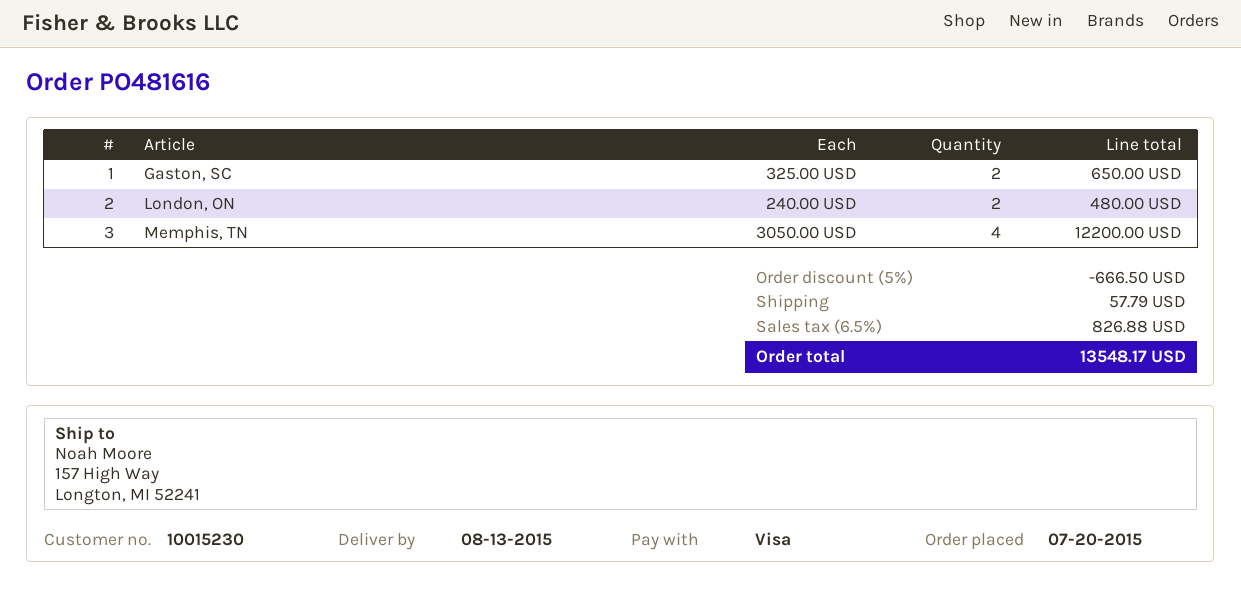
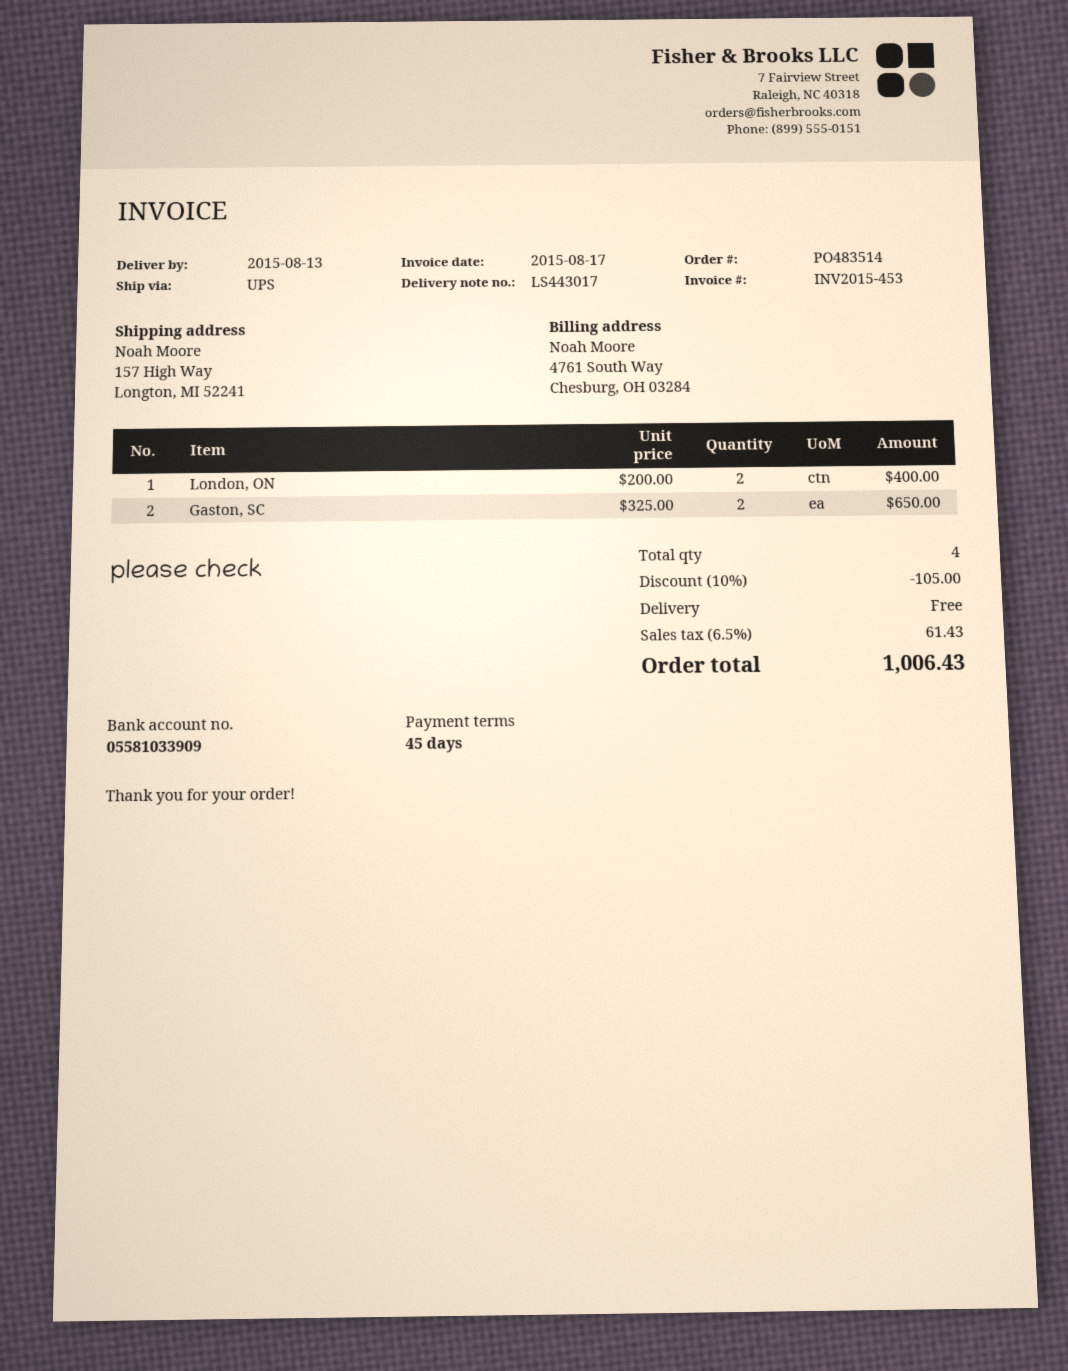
order number: PO481616 -> PO483514
London, ON: 2 x 240.00 = 480.00 -> 2 x 200.00 = 400.00
Memphis, TN: 4 x 3050.00 = 12200.00 -> none
discount: 5% = 666.50 -> 10% = 105.00
shipping: 57.79 -> 0.00
tax: 6.5% = 826.88 -> 6.5% = 61.43
total: 13548.17 -> 1006.43

